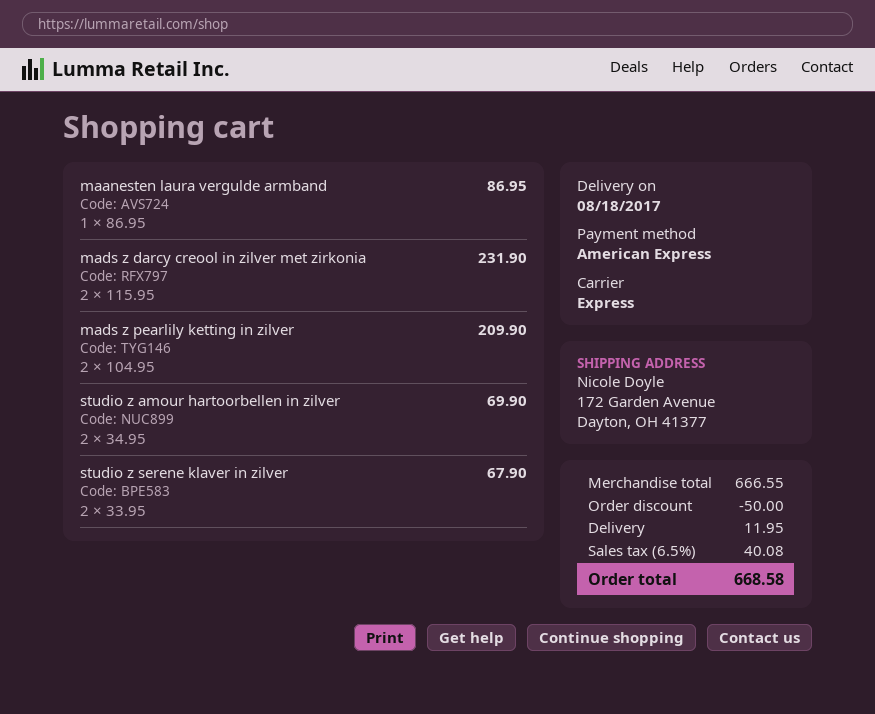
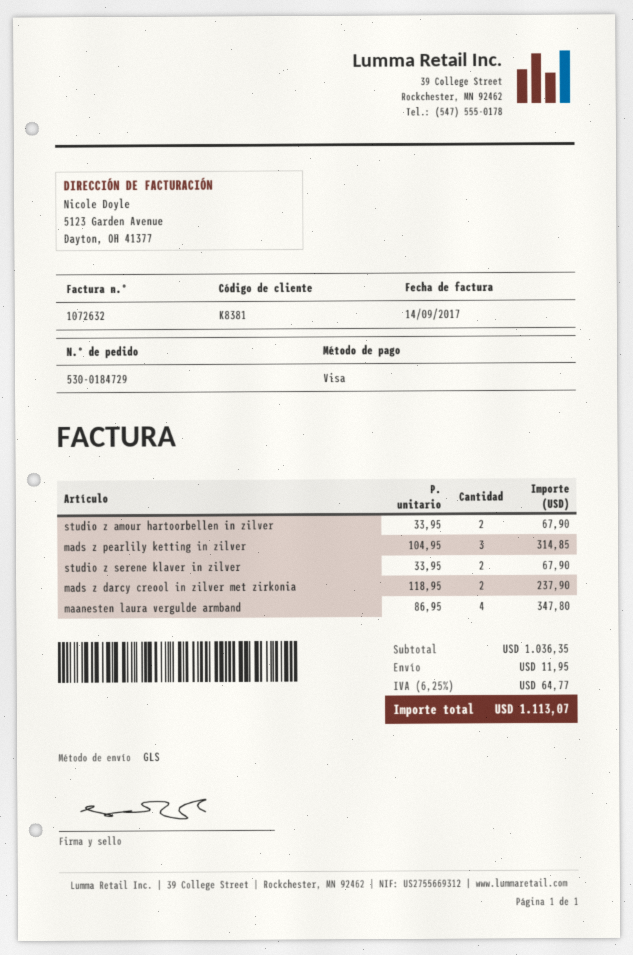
payment method: American Express -> Visa
shipping method: express -> GLS
maanesten laura vergulde armband: 1 x 86.95 = 86.95 -> 4 x 86.95 = 347.80
mads z darcy creool in zilver met zirkonia: 2 x 115.95 = 231.90 -> 2 x 118.95 = 237.90
mads z pearlily ketting in zilver: 2 x 104.95 = 209.90 -> 3 x 104.95 = 314.85
studio z amour hartoorbellen in zilver: 2 x 34.95 = 69.90 -> 2 x 33.95 = 67.90
subtotal: 666.55 -> 1036.35
discount: 50.00 -> none
tax: 6.5% = 40.08 -> 6.25% = 64.77
total: 668.58 -> 1113.07

